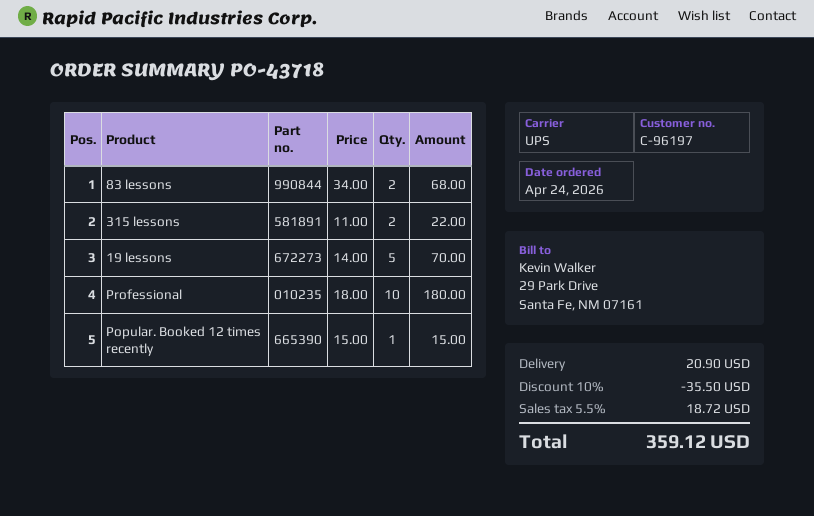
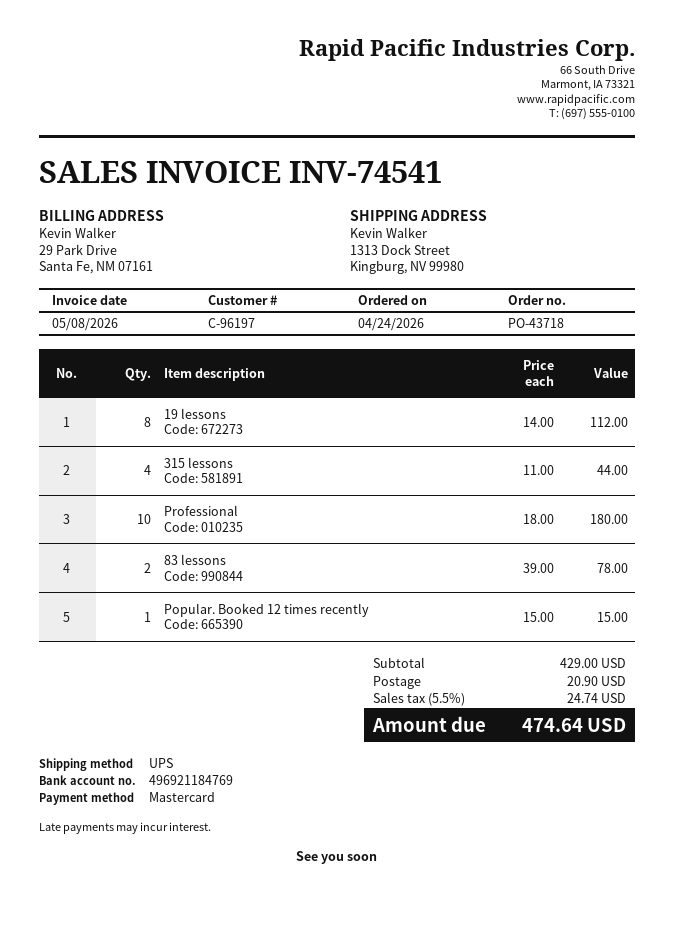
83 lessons: 2 x 34.00 = 68.00 -> 2 x 39.00 = 78.00
315 lessons: 2 x 11.00 = 22.00 -> 4 x 11.00 = 44.00
19 lessons: 5 x 14.00 = 70.00 -> 8 x 14.00 = 112.00
discount: 10% = 35.50 -> none
tax: 5.5% = 18.72 -> 5.5% = 24.74
total: 359.12 -> 474.64

